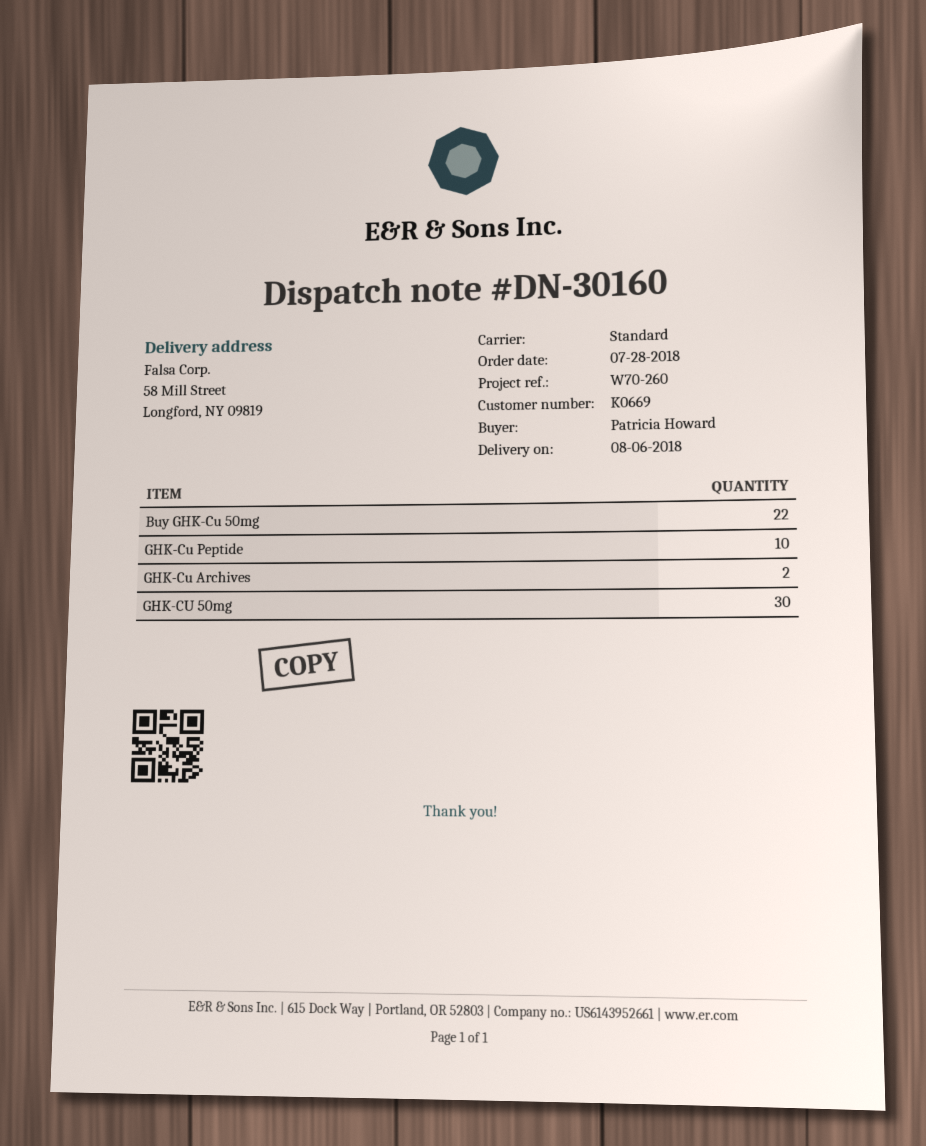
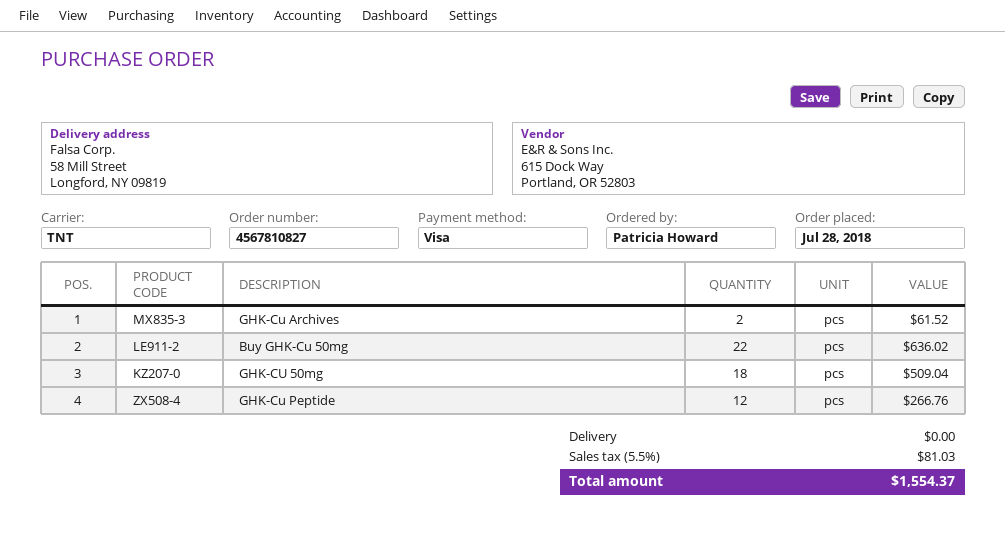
shipping method: standard -> TNT
GHK-Cu Peptide: 10 -> 12
GHK-CU 50mg: 30 -> 18

